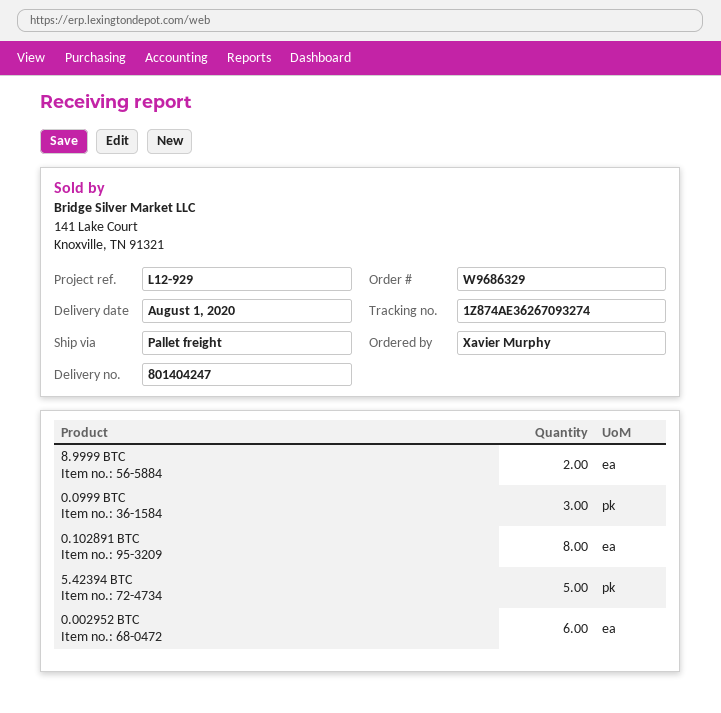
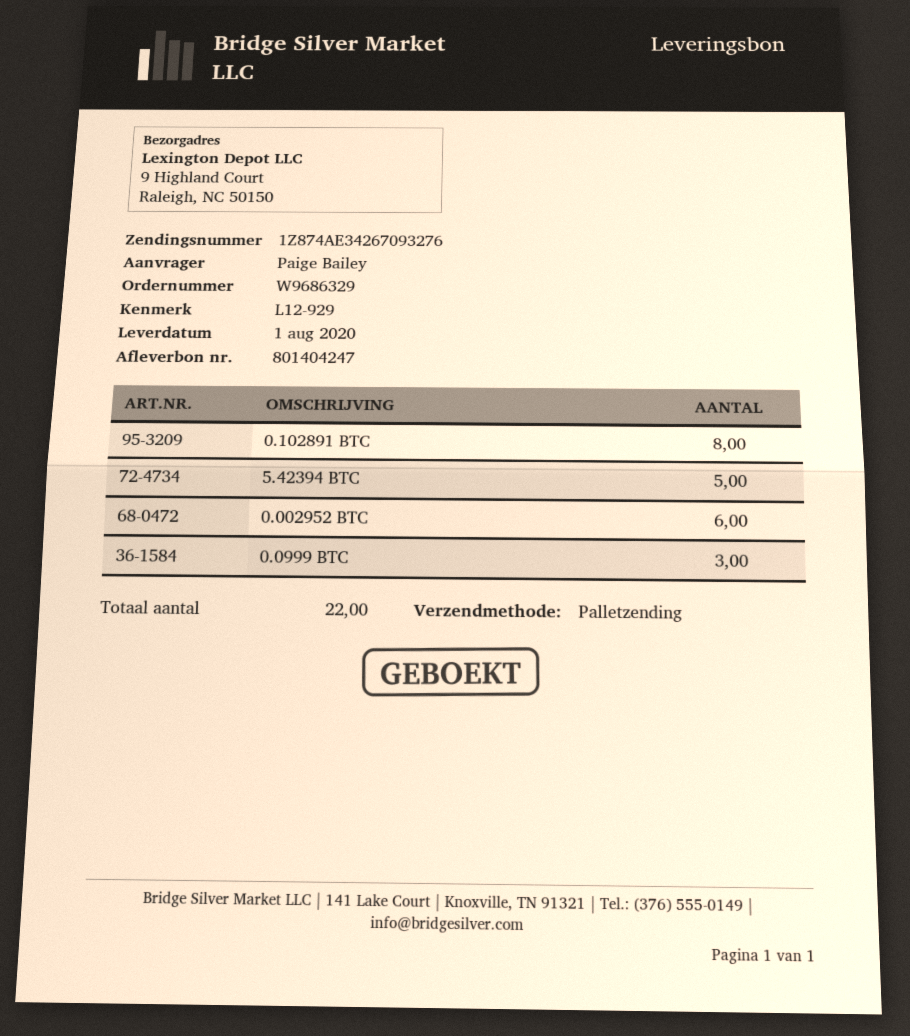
ordered by: Xavier Murphy -> Paige Bailey
tracking number: 1Z874AE36267093274 -> 1Z874AE34267093276
8.9999 BTC: 2 -> none

